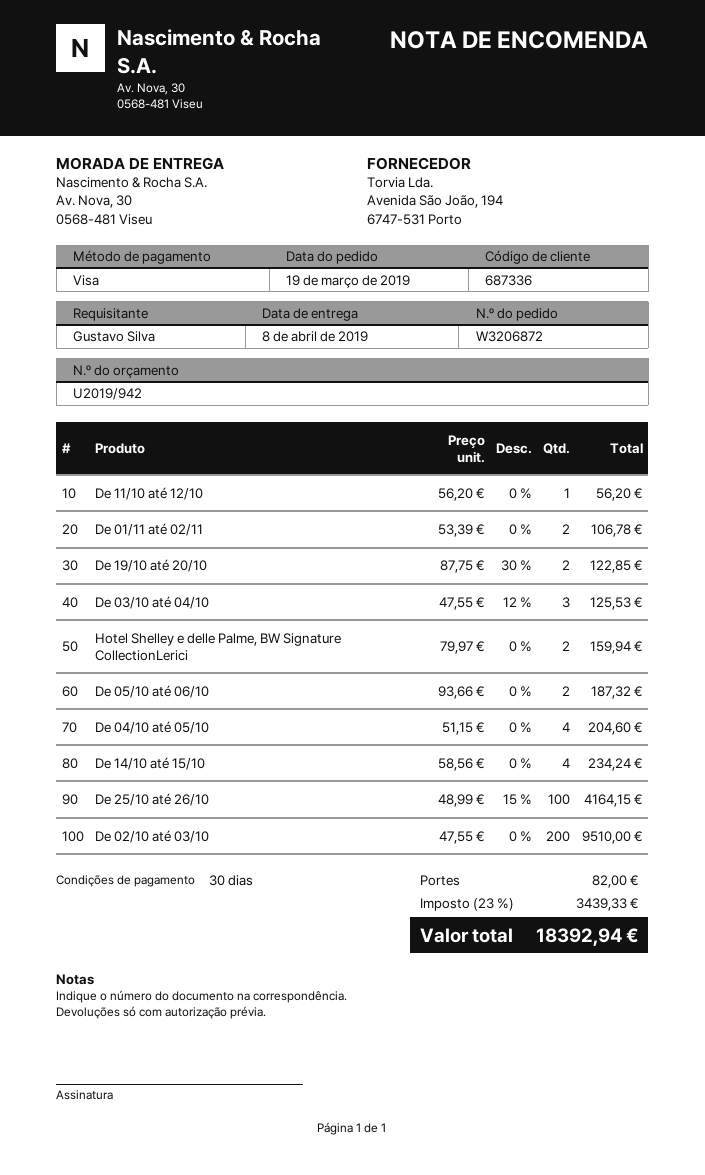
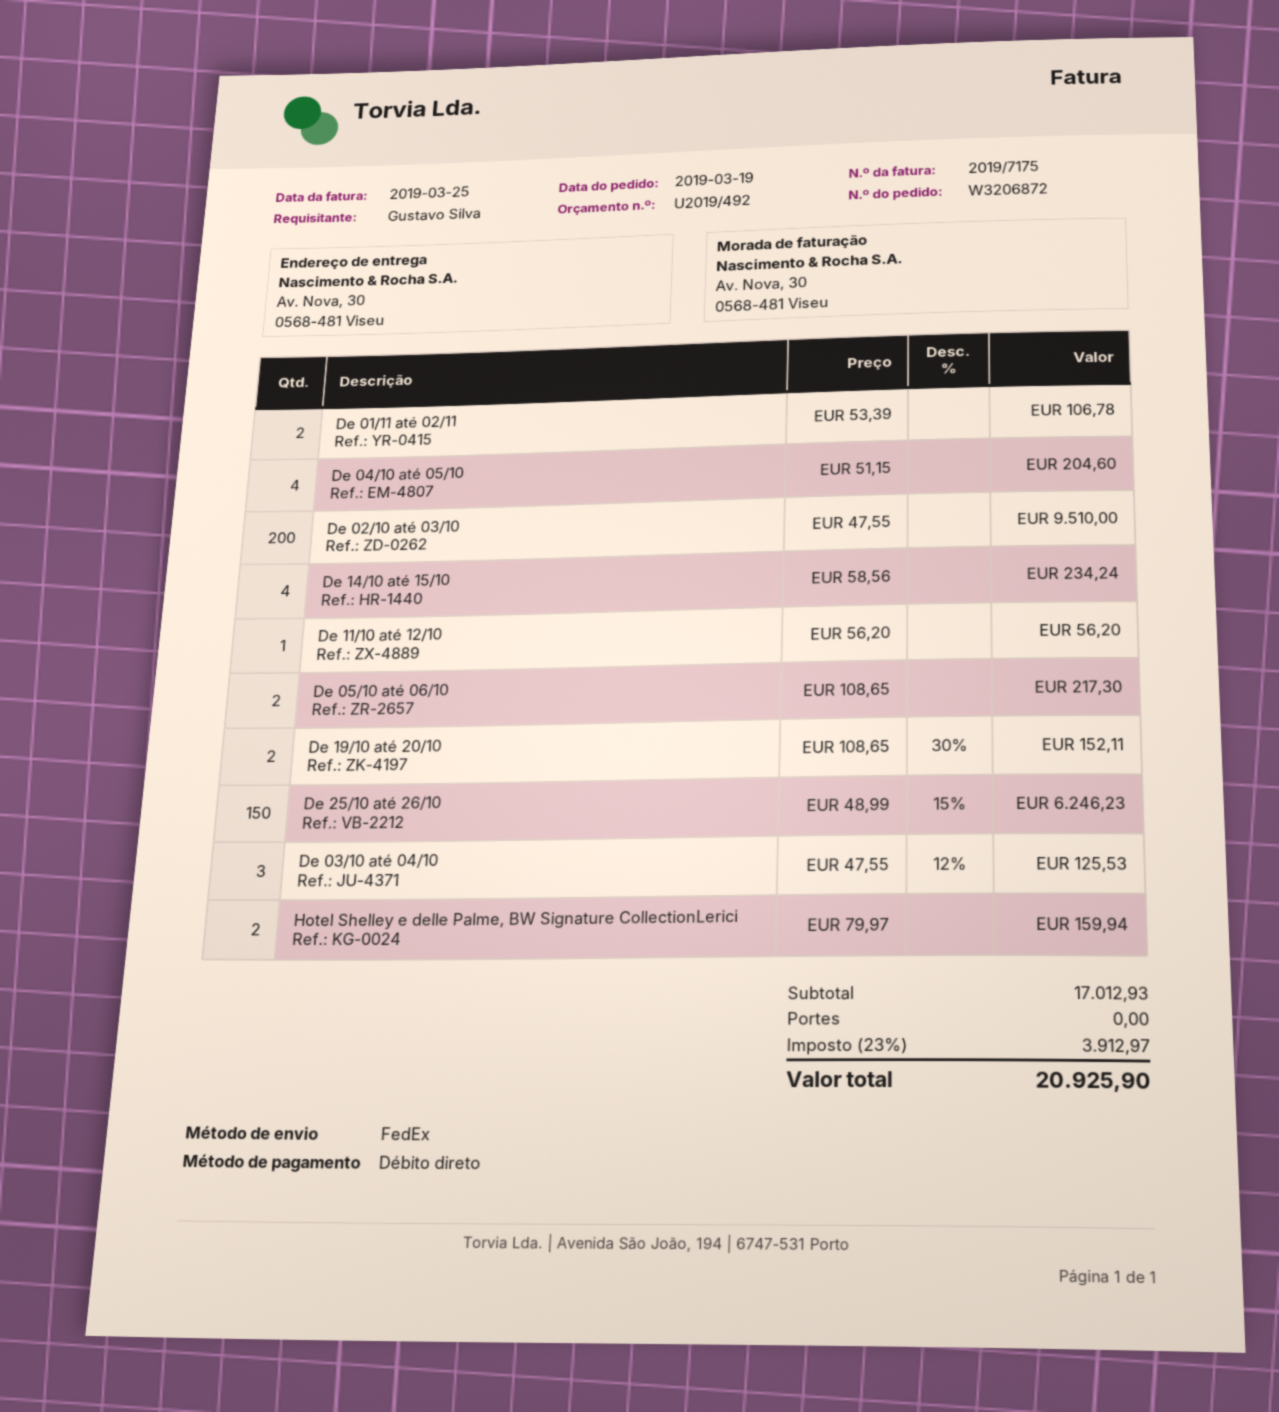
quote number: U2019/942 -> U2019/492
payment method: Visa -> direct debit
De 19/10 até 20/10: 2 x 87.75 - 30% = 122.85 -> 2 x 108.65 - 30% = 152.11
De 05/10 até 06/10: 2 x 93.66 = 187.32 -> 2 x 108.65 = 217.30
De 25/10 até 26/10: 100 x 48.99 - 15% = 4164.15 -> 150 x 48.99 - 15% = 6246.23
shipping: 82.00 -> 0.00
tax: 23% = 3439.33 -> 23% = 3912.97
total: 18392.94 -> 20925.90

